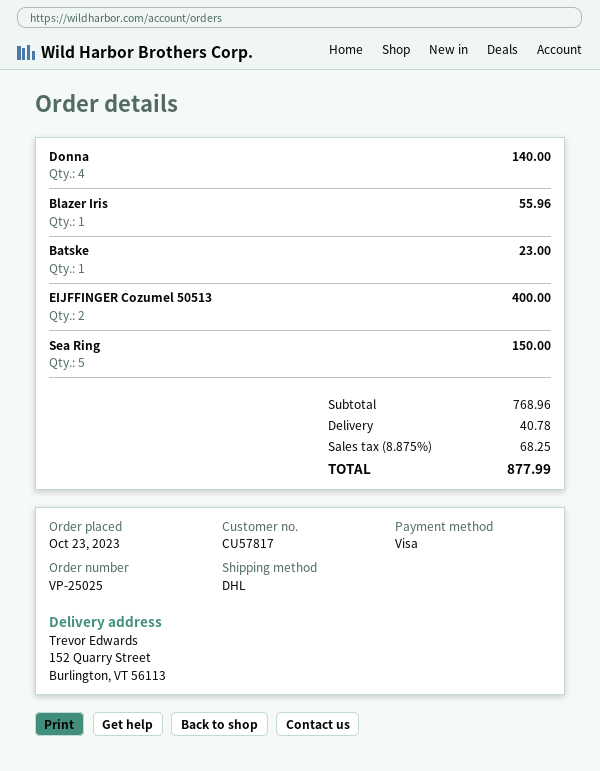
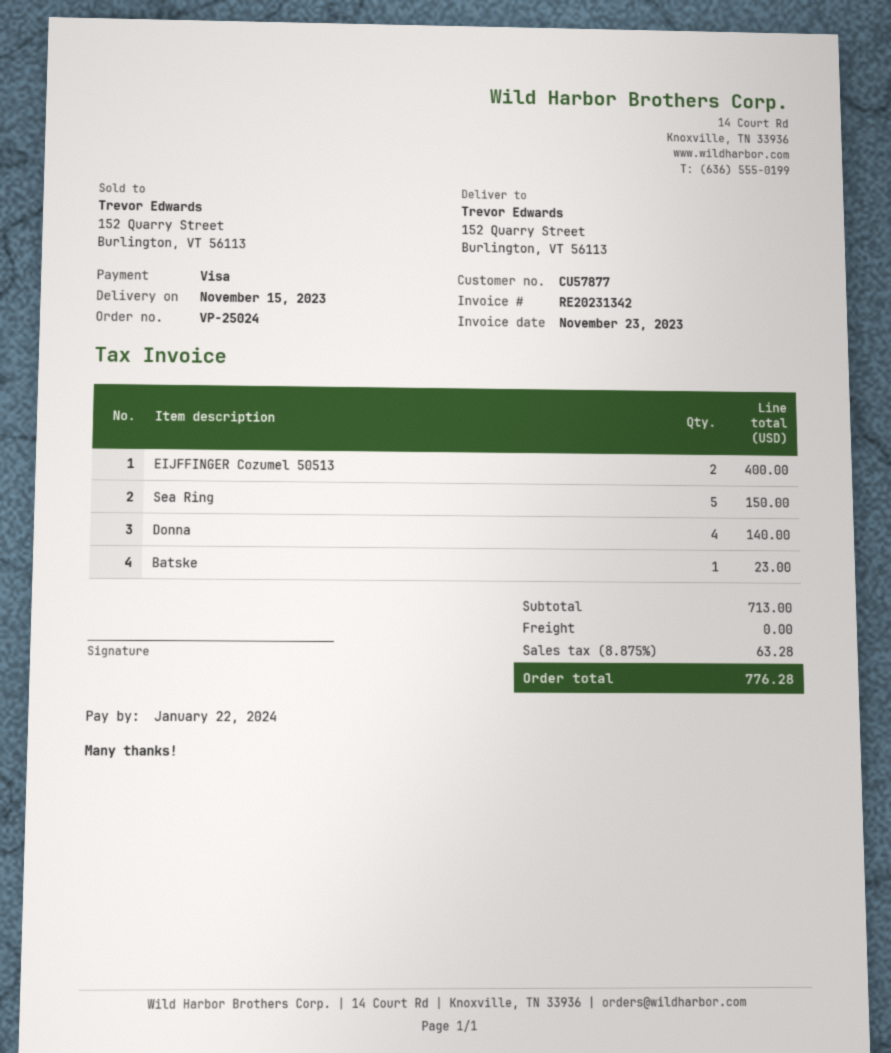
order number: VP-25025 -> VP-25024
customer number: CU57817 -> CU57877
Blazer Iris: 1 for 55.96 -> none
subtotal: 768.96 -> 713.00
shipping: 40.78 -> 0.00
tax: 8.875% = 68.25 -> 8.875% = 63.28
total: 877.99 -> 776.28

